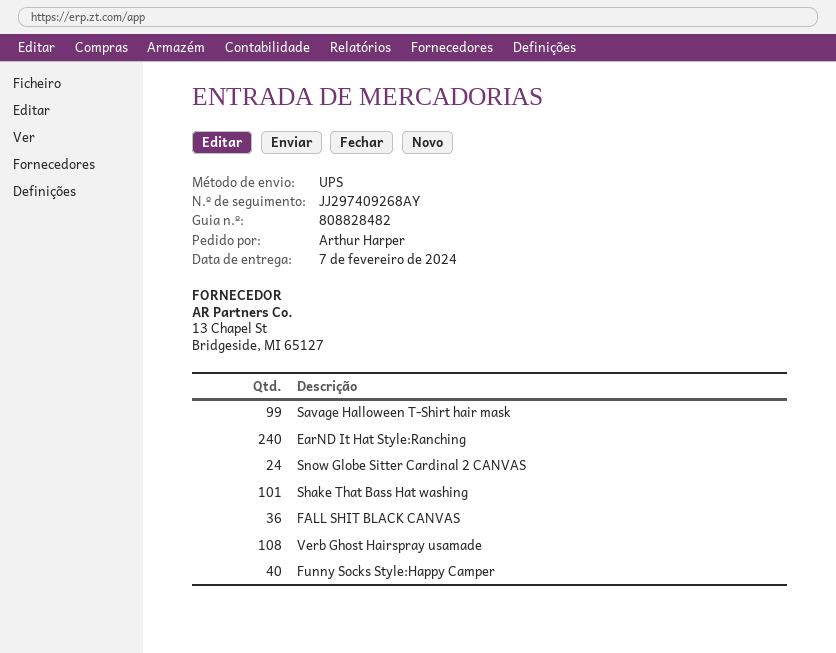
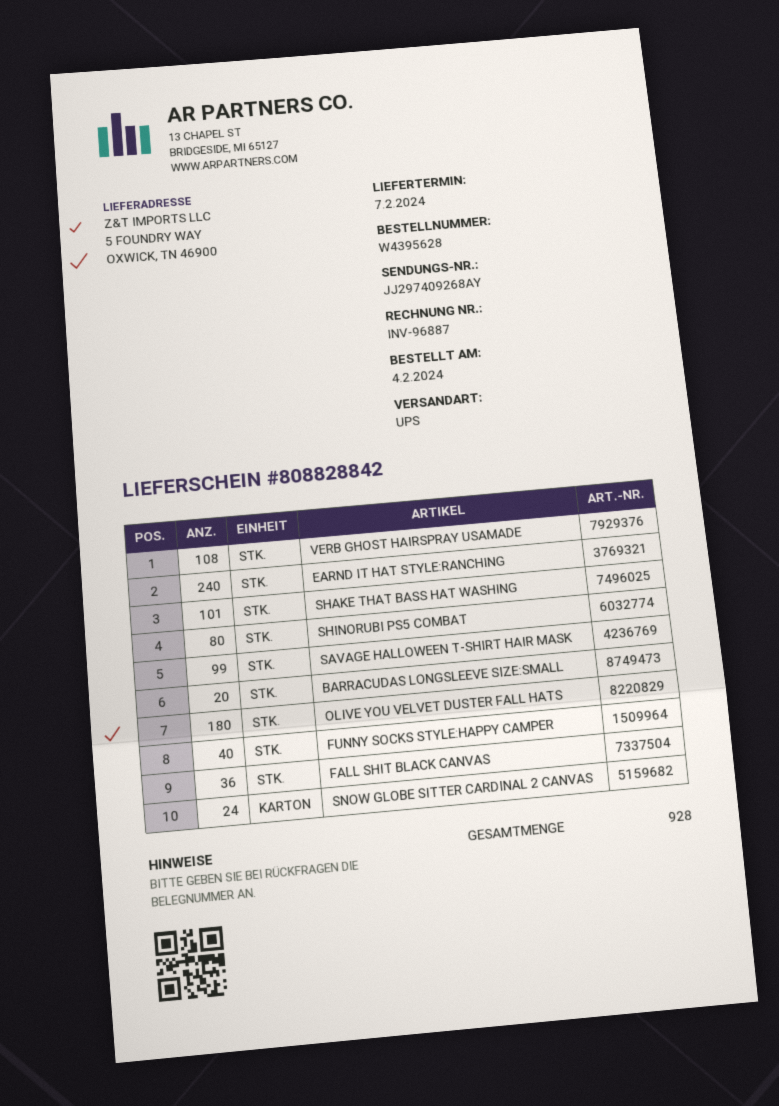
delivery note number: 808828482 -> 808828842
SHINORUBI PS5 COMBAT: none -> 80
BARRACUDAS LONGSLEEVE SIZE:SMALL: none -> 20
OLIVE YOU VELVET DUSTER FALL HATS: none -> 180

